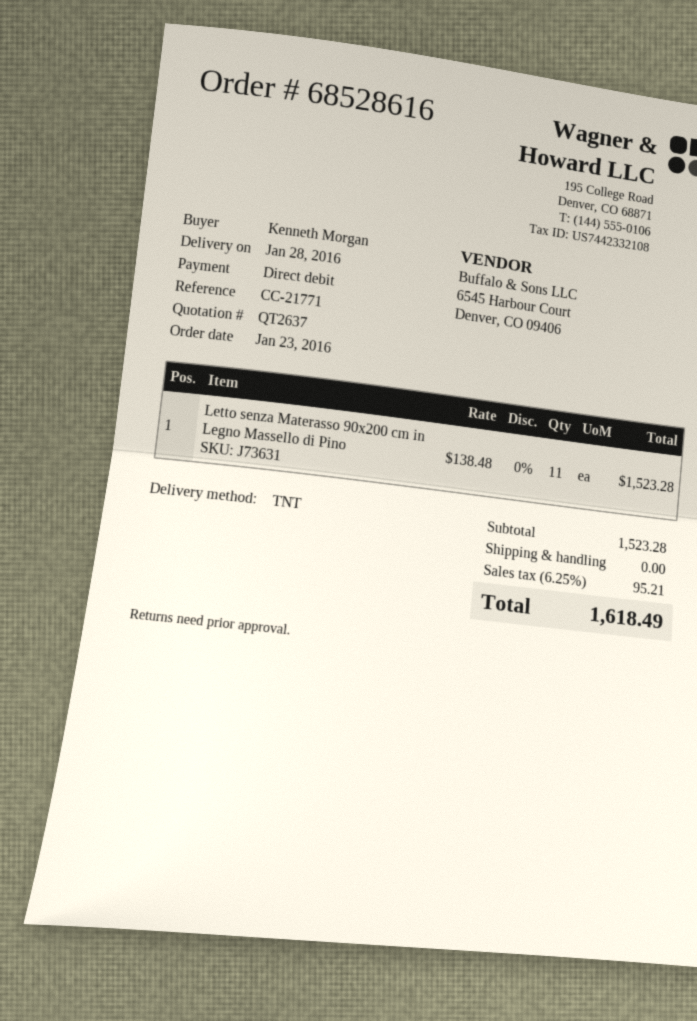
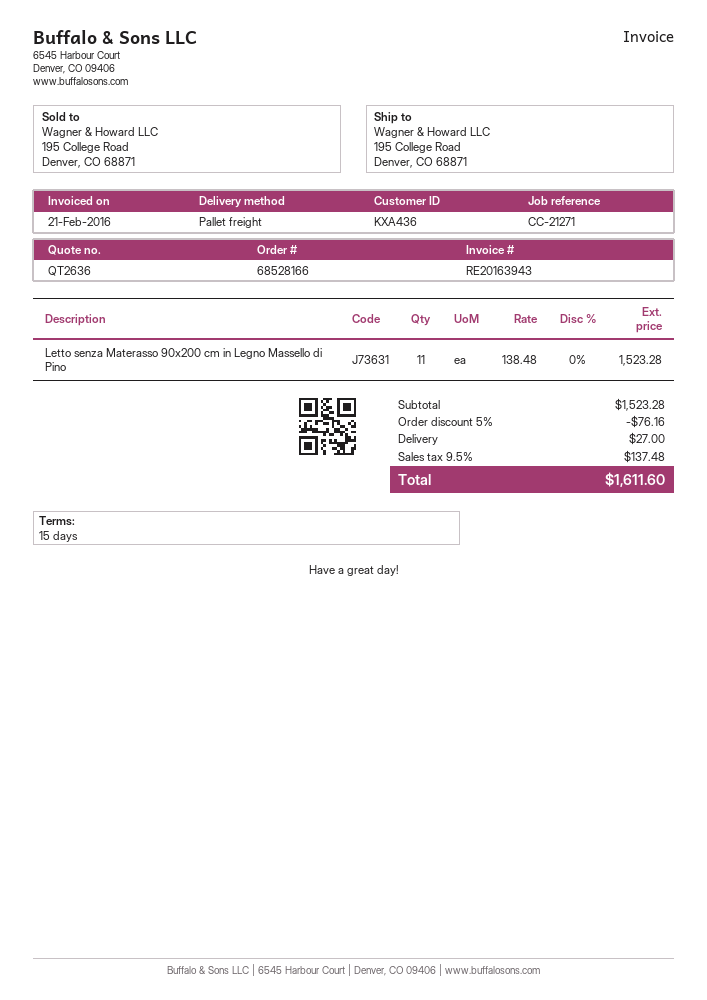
quote number: QT2637 -> QT2636
order number: 68528616 -> 68528166
reference: CC-21771 -> CC-21271
shipping method: TNT -> pallet freight
discount: none -> 5% = 76.16
shipping: 0.00 -> 27.00
tax: 6.25% = 95.21 -> 9.5% = 137.48
total: 1618.49 -> 1611.60

